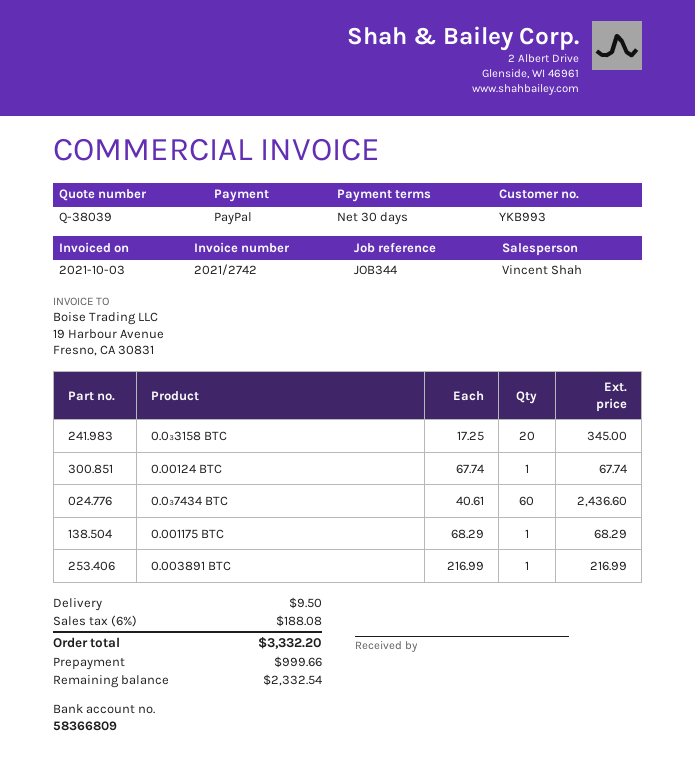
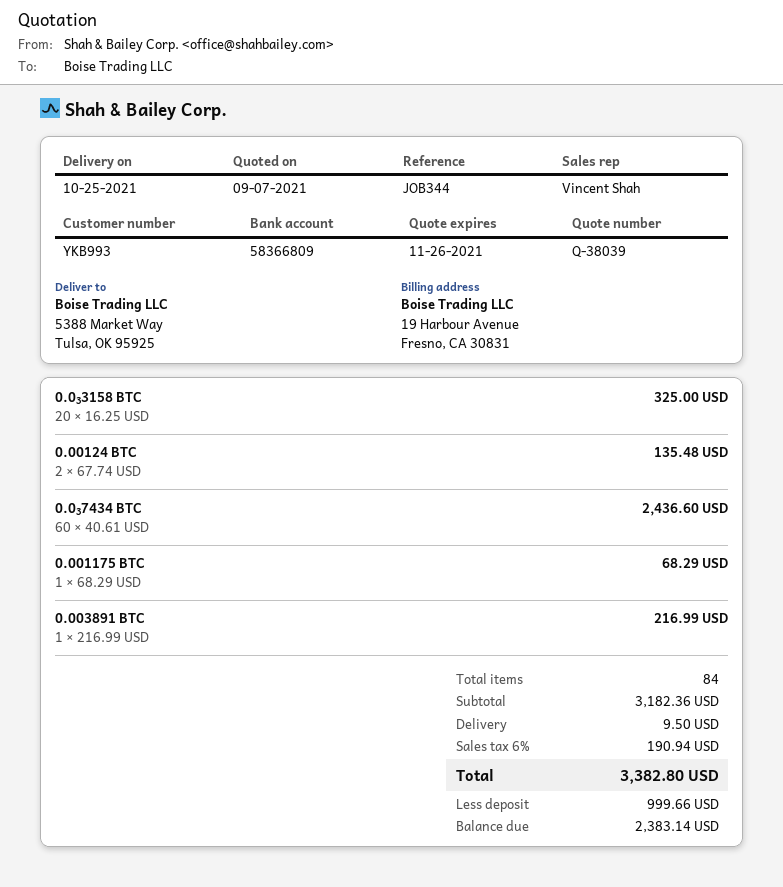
0.0₃3158 BTC: 20 x 17.25 = 345.00 -> 20 x 16.25 = 325.00
0.00124 BTC: 1 x 67.74 = 67.74 -> 2 x 67.74 = 135.48
tax: 6% = 188.08 -> 6% = 190.94
total: 3332.20 -> 3382.80
balance: 2332.54 -> 2383.14

